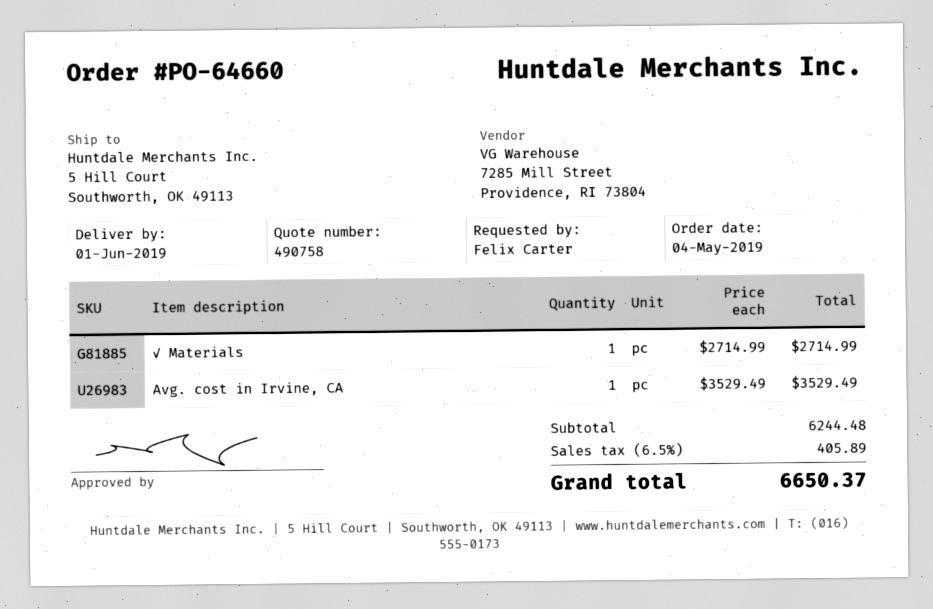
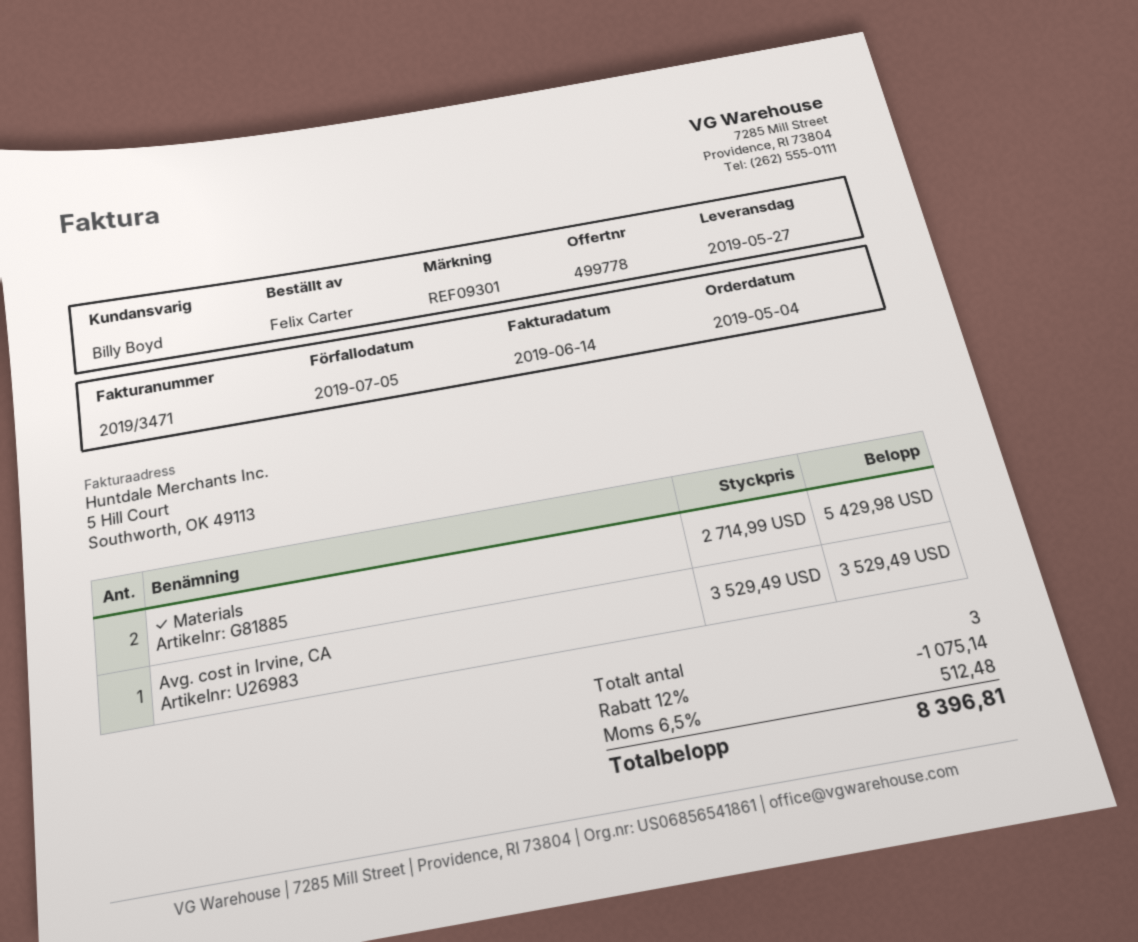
quote number: 490758 -> 499778
delivery date: 2019-06-01 -> 2019-05-27
✓ Materials: 1 x 2714.99 = 2714.99 -> 2 x 2714.99 = 5429.98
discount: none -> 12% = 1075.14
tax: 6.5% = 405.89 -> 6.5% = 512.48
total: 6650.37 -> 8396.81

